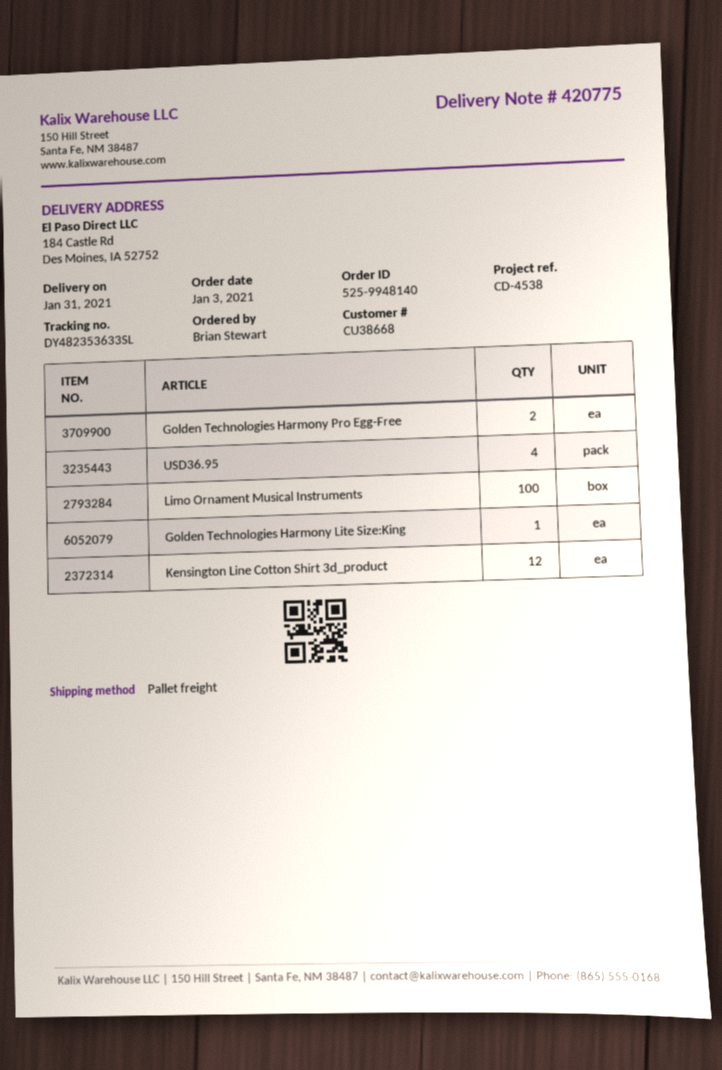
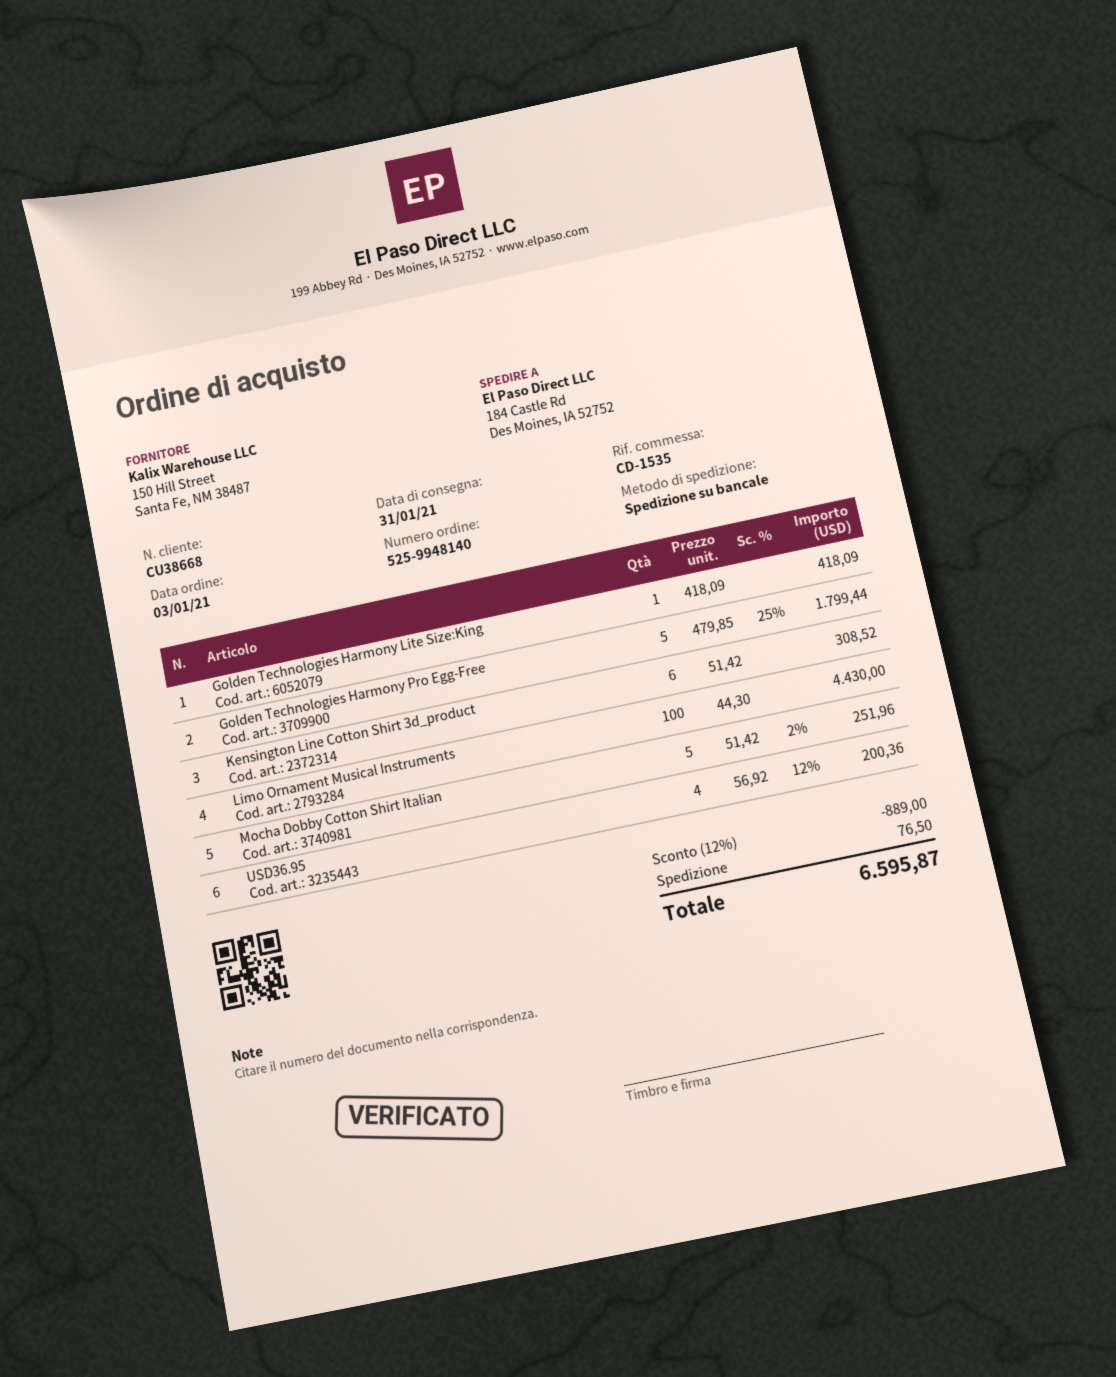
reference: CD-4538 -> CD-1535
Golden Technologies Harmony Pro Egg-Free: 2 -> 5
Kensington Line Cotton Shirt 3d_product: 12 -> 6
Mocha Dobby Cotton Shirt Italian: none -> 5

